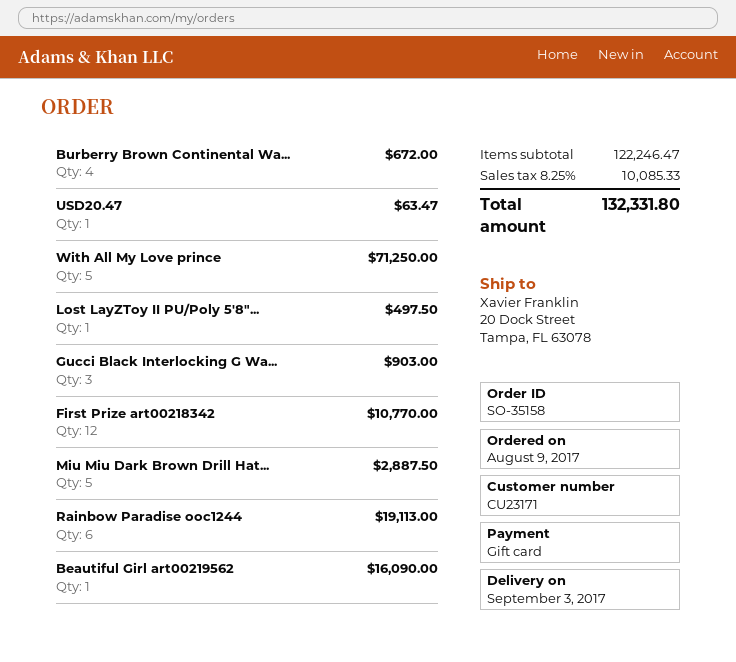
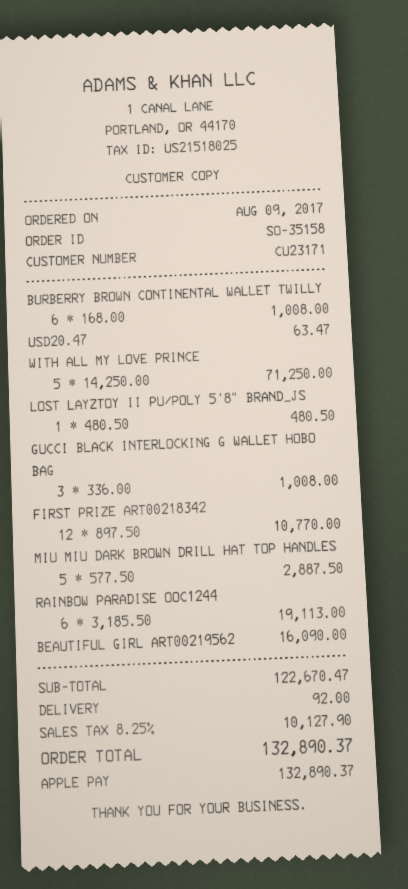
payment method: gift card -> Apple Pay
Burberry Brown Continental Wa...: 4 for 672.00 -> 6 for 1008.00
Lost LayZToy II PU/Poly 5'8"...: 1 for 497.50 -> 1 for 480.50
Gucci Black Interlocking G Wa...: 3 for 903.00 -> 3 for 1008.00
subtotal: 122246.47 -> 122670.47
shipping: none -> 92.00
tax: 8.25% = 10085.33 -> 8.25% = 10127.90
total: 132331.80 -> 132890.37

